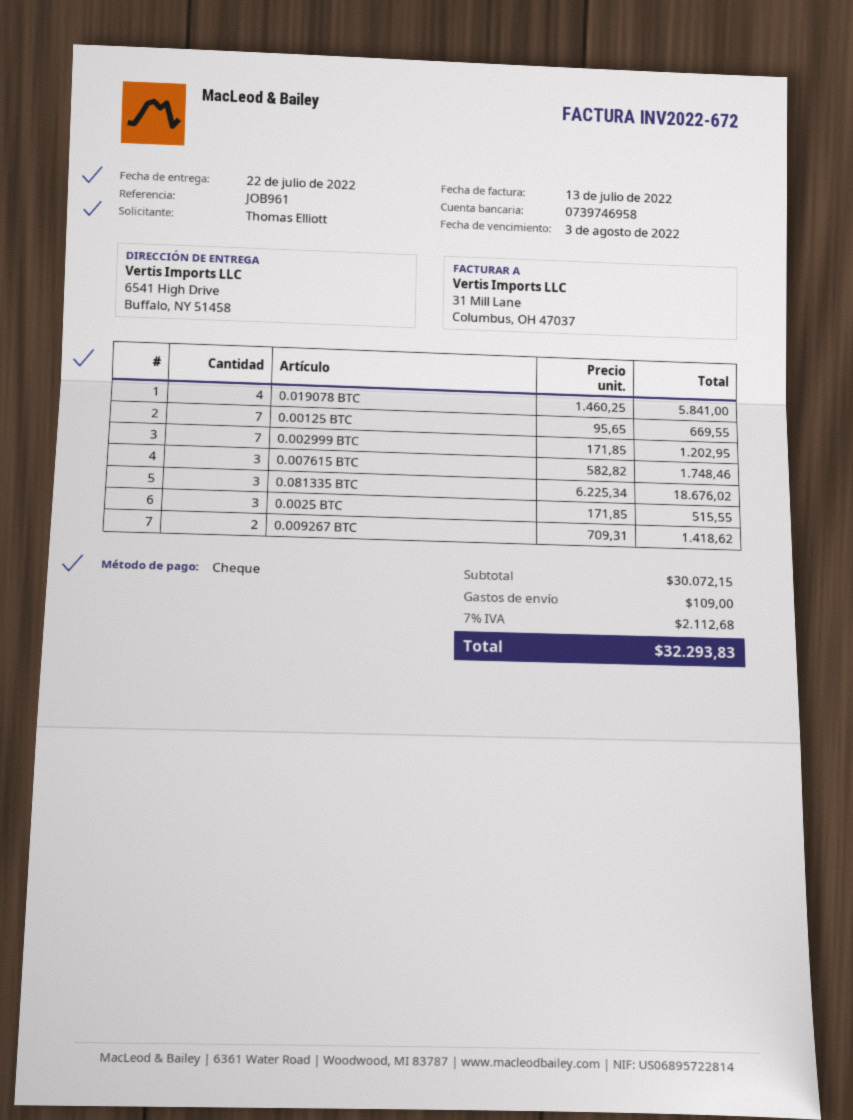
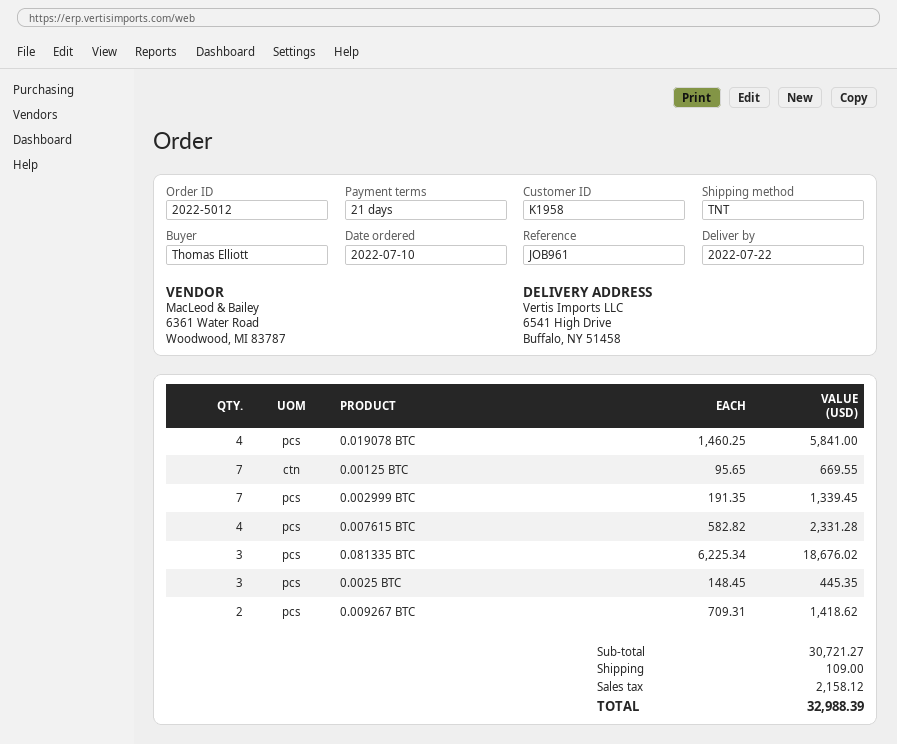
0.002999 BTC: 7 x 171.85 = 1202.95 -> 7 x 191.35 = 1339.45
0.007615 BTC: 3 x 582.82 = 1748.46 -> 4 x 582.82 = 2331.28
0.0025 BTC: 3 x 171.85 = 515.55 -> 3 x 148.45 = 445.35
subtotal: 30072.15 -> 30721.27
tax: 2112.68 -> 2158.12
total: 32293.83 -> 32988.39

